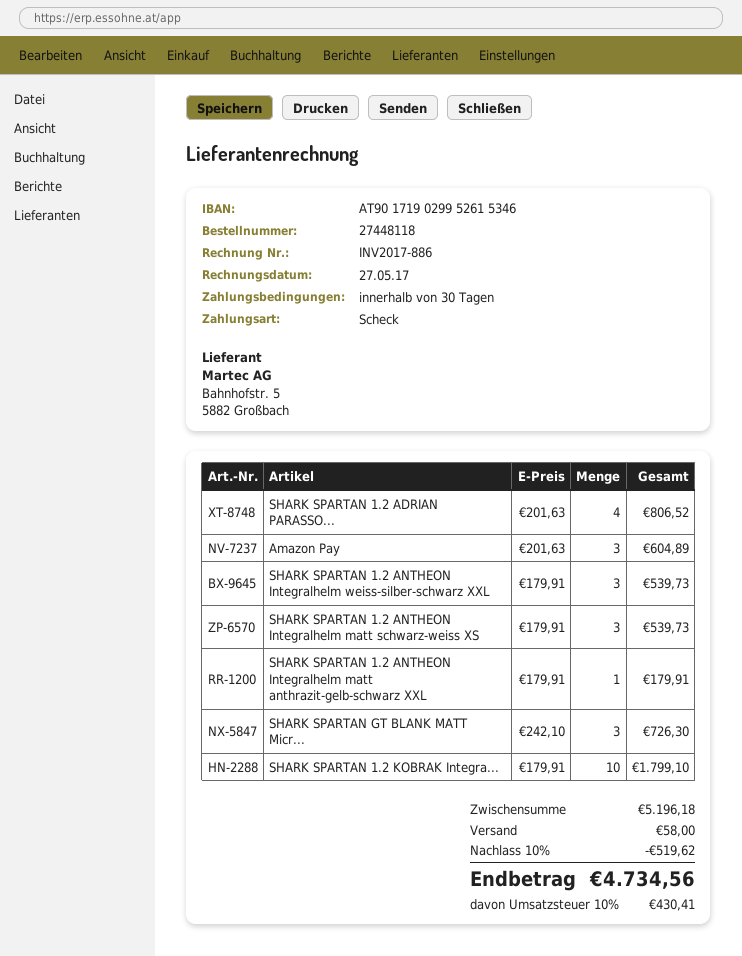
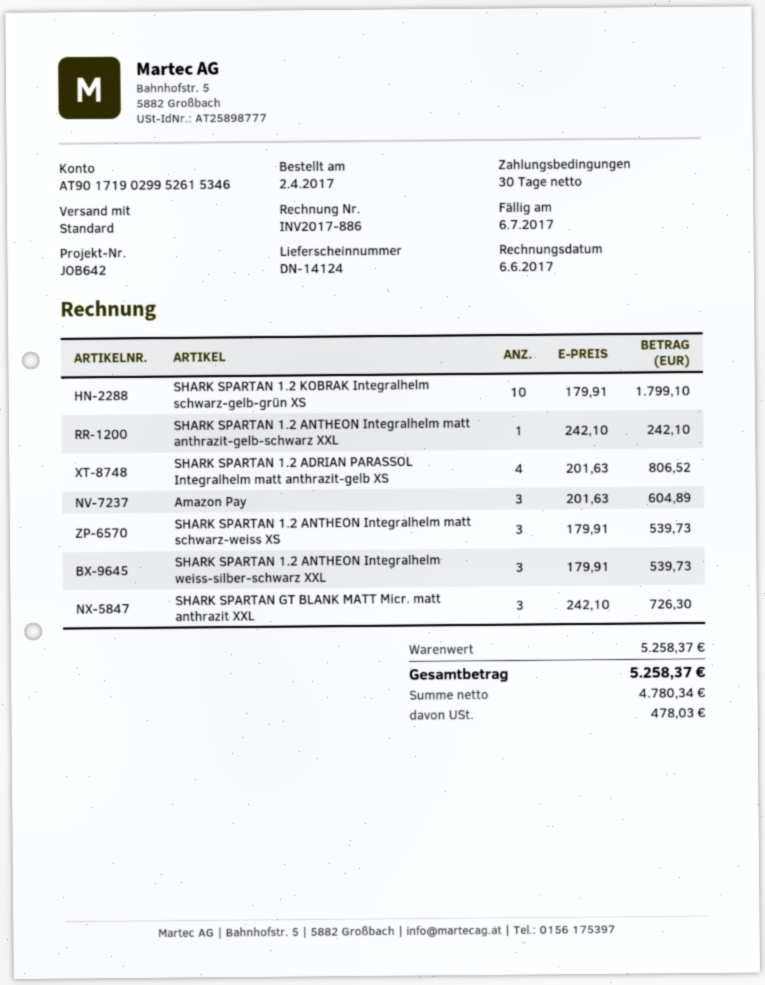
invoice date: 2017-05-27 -> 2017-06-06
SHARK SPARTAN 1.2 ANTHEON Integralhelm matt anthrazit-gelb-schwarz XXL: 1 x 179.91 = 179.91 -> 1 x 242.10 = 242.10
subtotal: 5196.18 -> 5258.37
discount: 10% = 519.62 -> none
shipping: 58.00 -> none
tax: 430.41 -> 478.03
total: 4734.56 -> 5258.37

